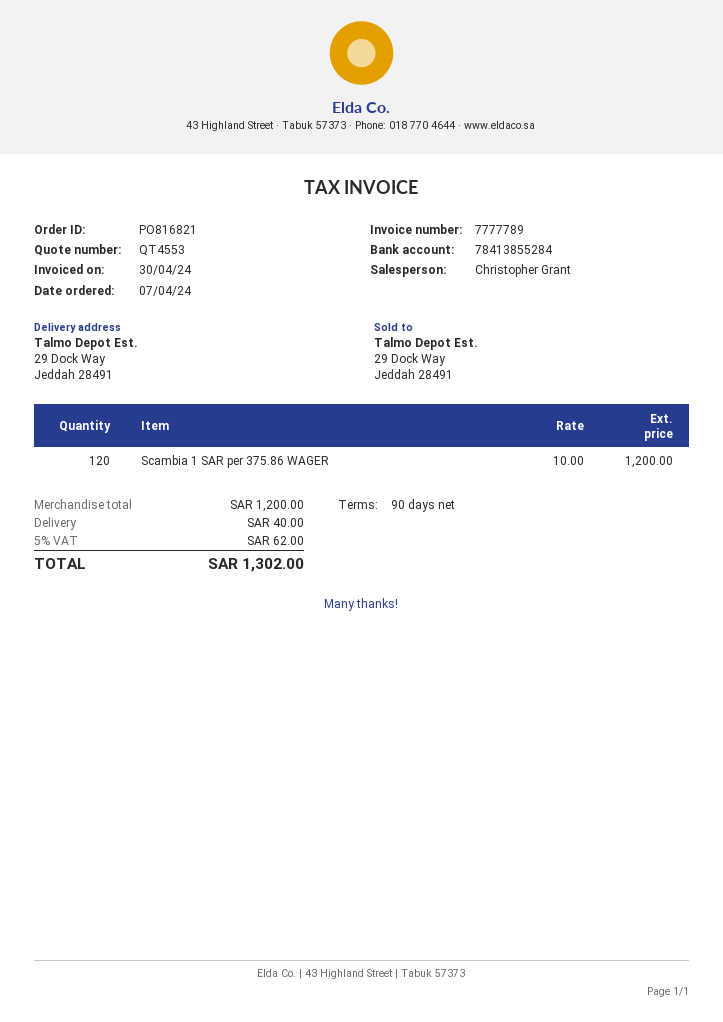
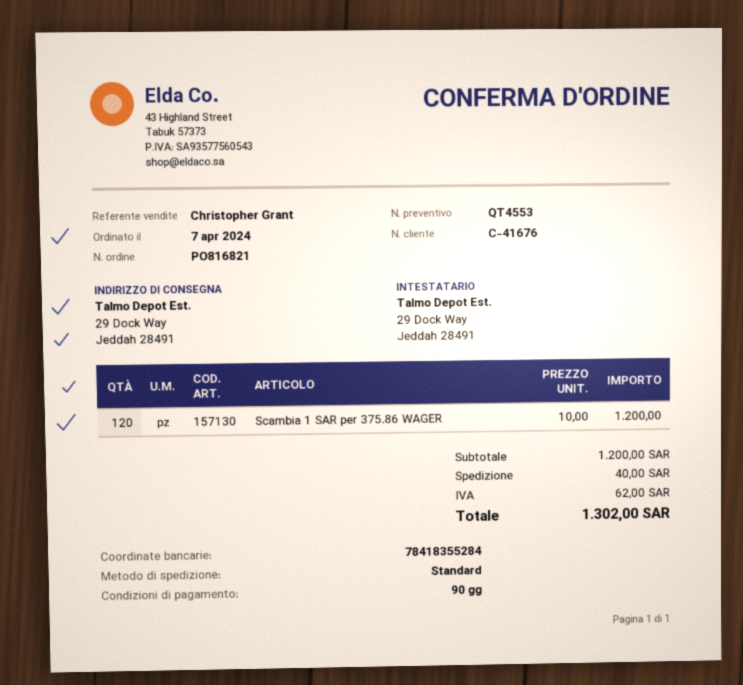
bank account: 78413855284 -> 78418355284

